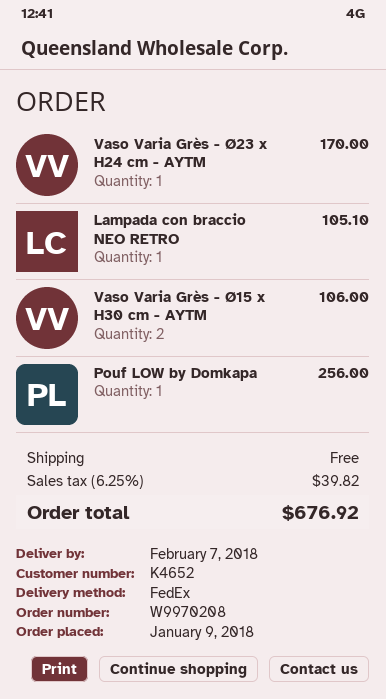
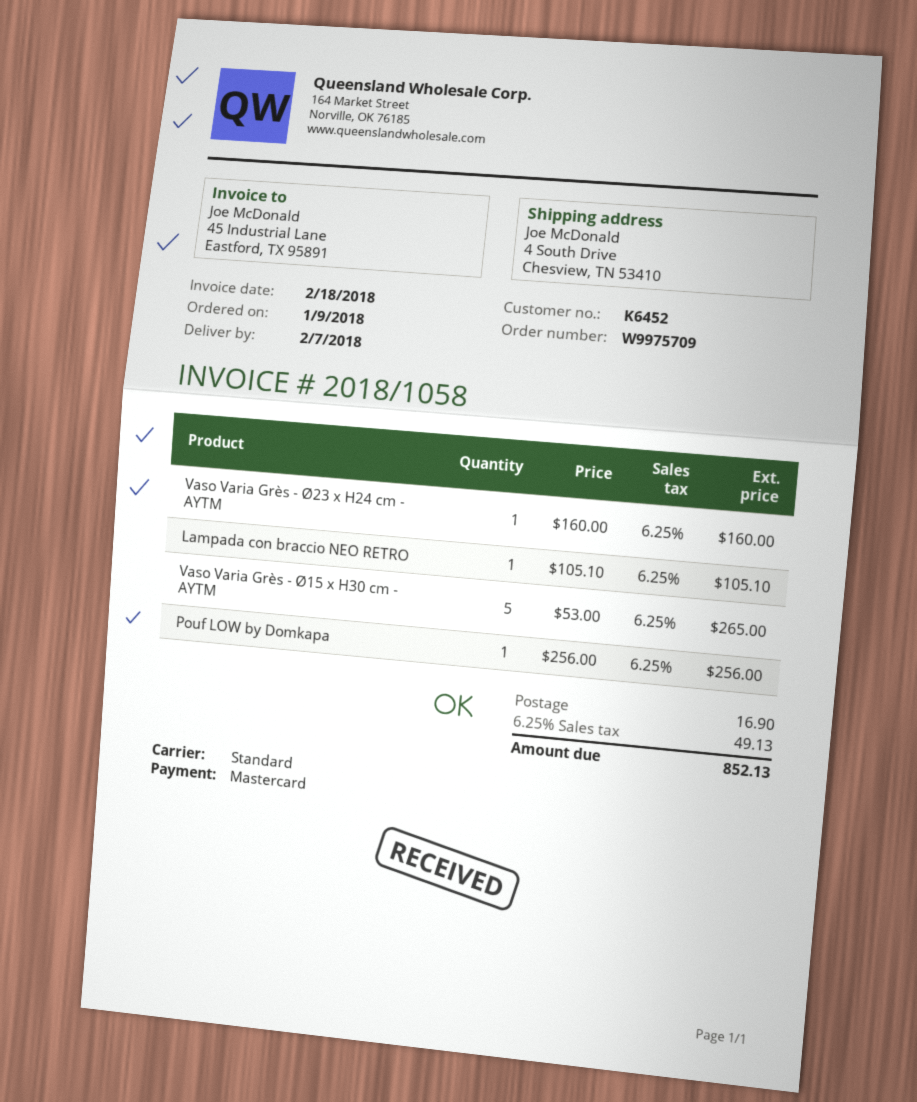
order number: W9970208 -> W9975709
customer number: K4652 -> K6452
shipping method: FedEx -> standard
Vaso Varia Grès - Ø23 x H24 cm - AYTM: 1 for 170.00 -> 1 for 160.00
Vaso Varia Grès - Ø15 x H30 cm - AYTM: 2 for 106.00 -> 5 for 265.00
shipping: 0.00 -> 16.90
tax: 6.25% = 39.82 -> 6.25% = 49.13
total: 676.92 -> 852.13

